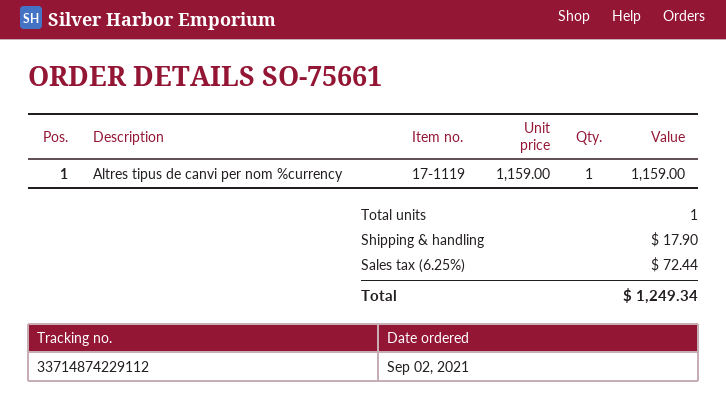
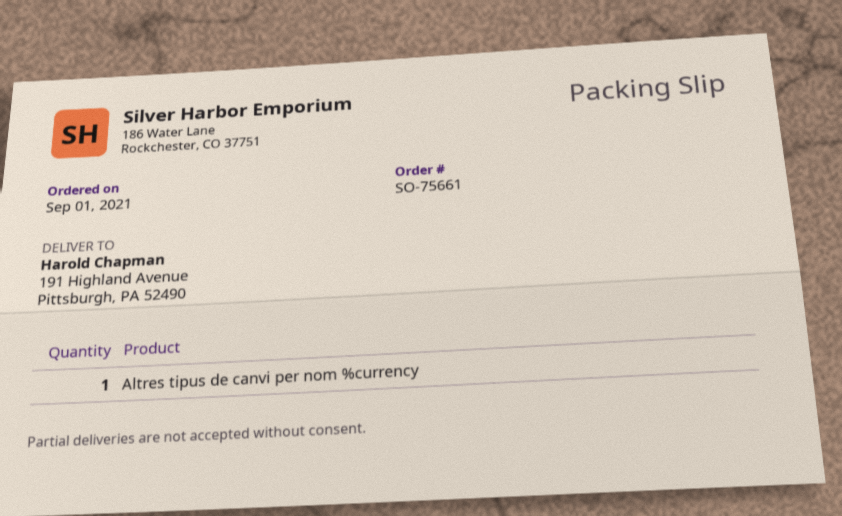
order date: 2021-09-02 -> 2021-09-01

